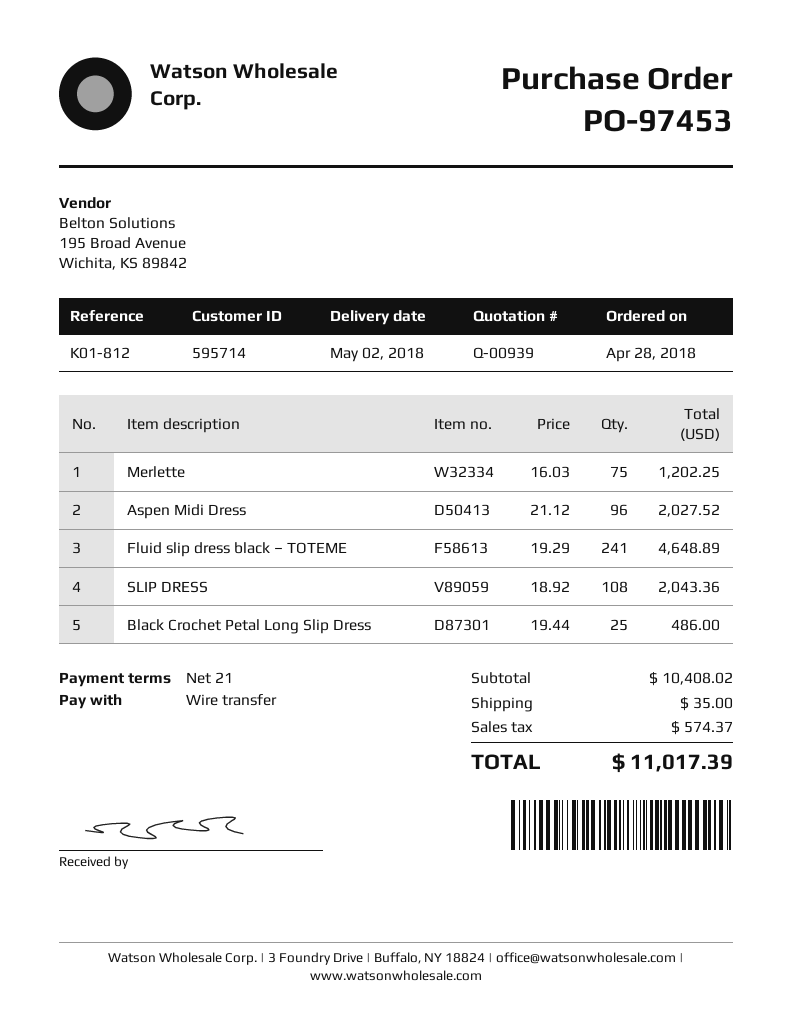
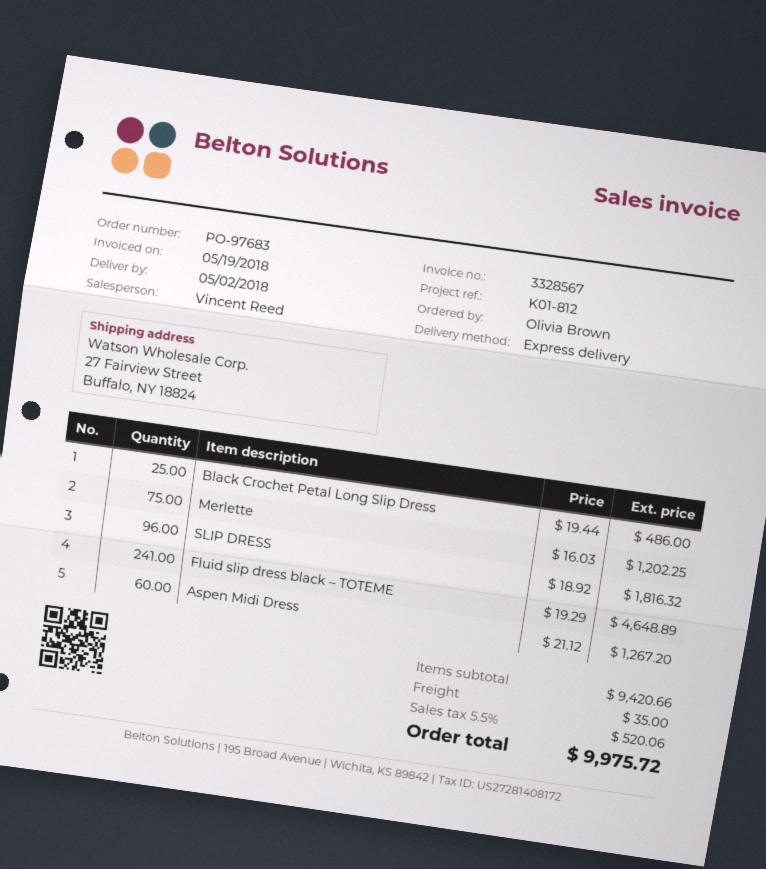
order number: PO-97453 -> PO-97683
Aspen Midi Dress: 96 x 21.12 = 2027.52 -> 60 x 21.12 = 1267.20
SLIP DRESS: 108 x 18.92 = 2043.36 -> 96 x 18.92 = 1816.32
subtotal: 10408.02 -> 9420.66
tax: 574.37 -> 520.06
total: 11017.39 -> 9975.72

